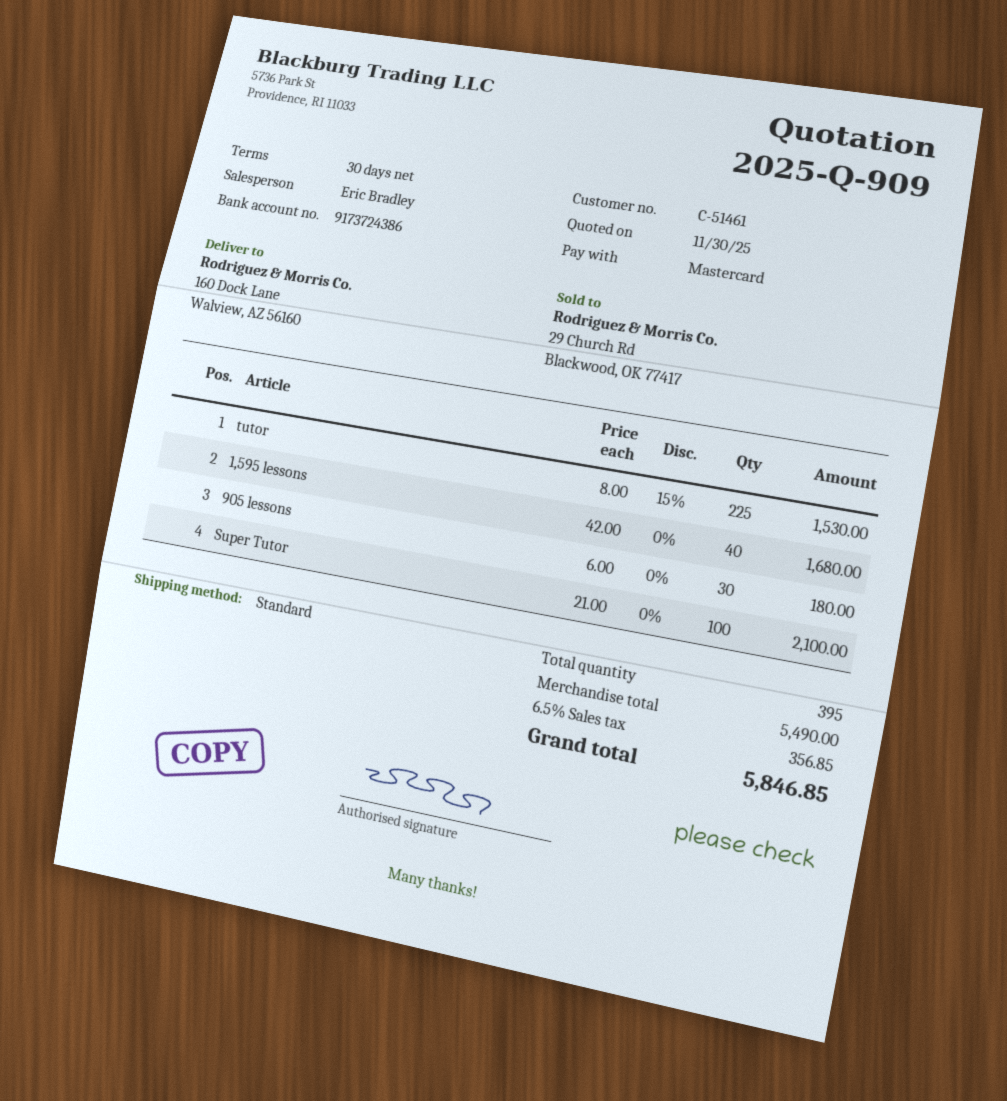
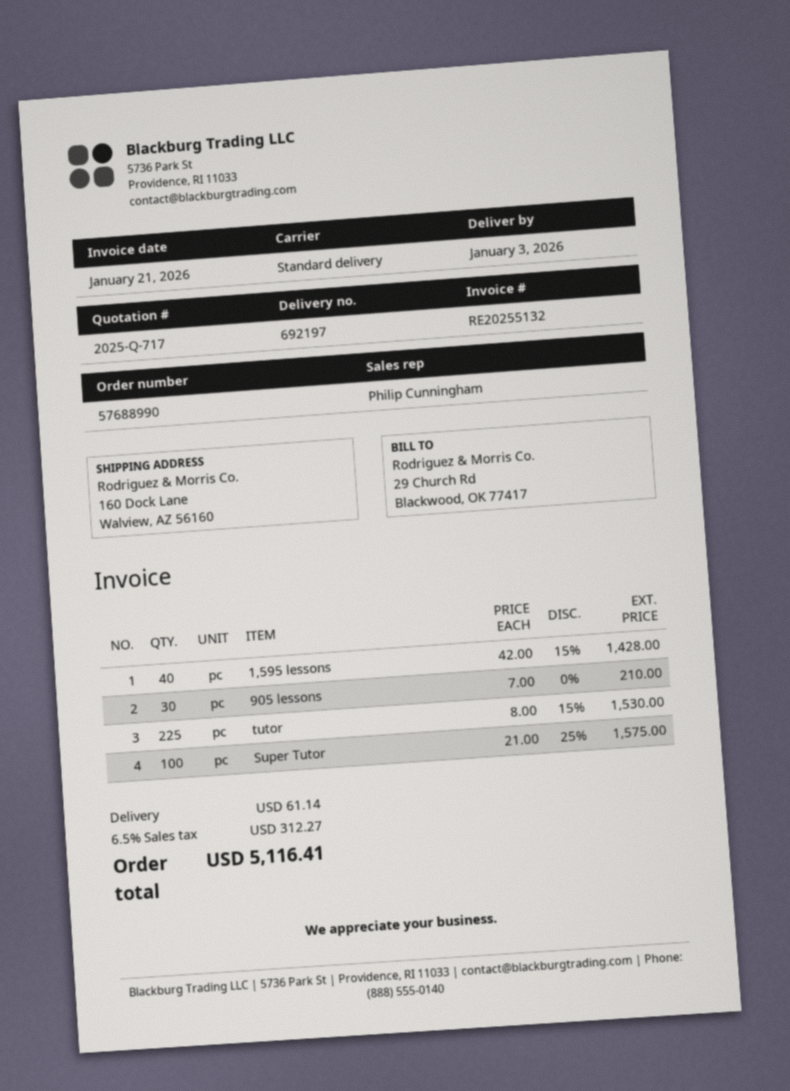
quote number: 2025-Q-909 -> 2025-Q-717
sales rep: Eric Bradley -> Philip Cunningham
1,595 lessons: 40 x 42.00 = 1680.00 -> 40 x 42.00 - 15% = 1428.00
905 lessons: 30 x 6.00 = 180.00 -> 30 x 7.00 = 210.00
Super Tutor: 100 x 21.00 = 2100.00 -> 100 x 21.00 - 25% = 1575.00
shipping: none -> 61.14
tax: 6.5% = 356.85 -> 6.5% = 312.27
total: 5846.85 -> 5116.41

